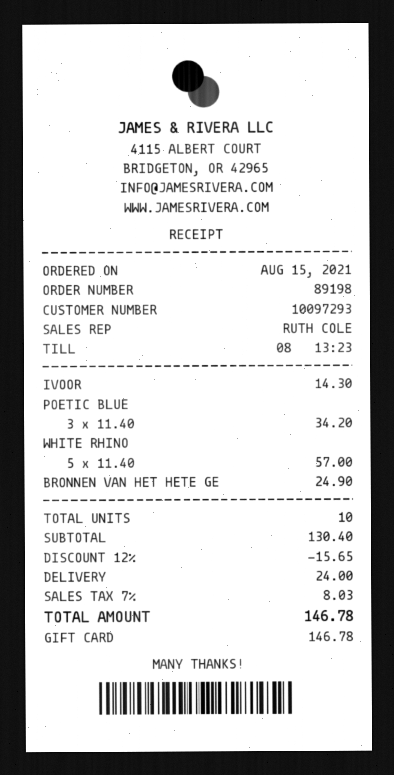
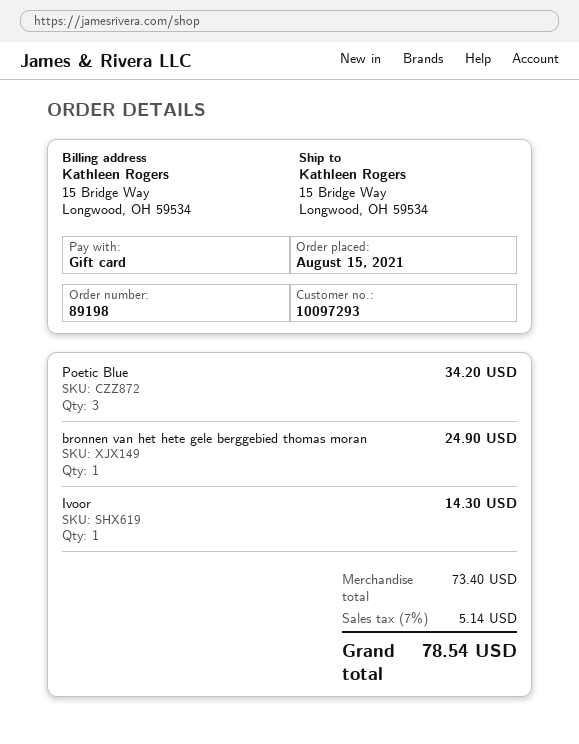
WHITE RHINO: 5 for 57.00 -> none
subtotal: 130.40 -> 73.40
discount: 12% = 15.65 -> none
shipping: 24.00 -> none
tax: 7% = 8.03 -> 7% = 5.14
total: 146.78 -> 78.54

